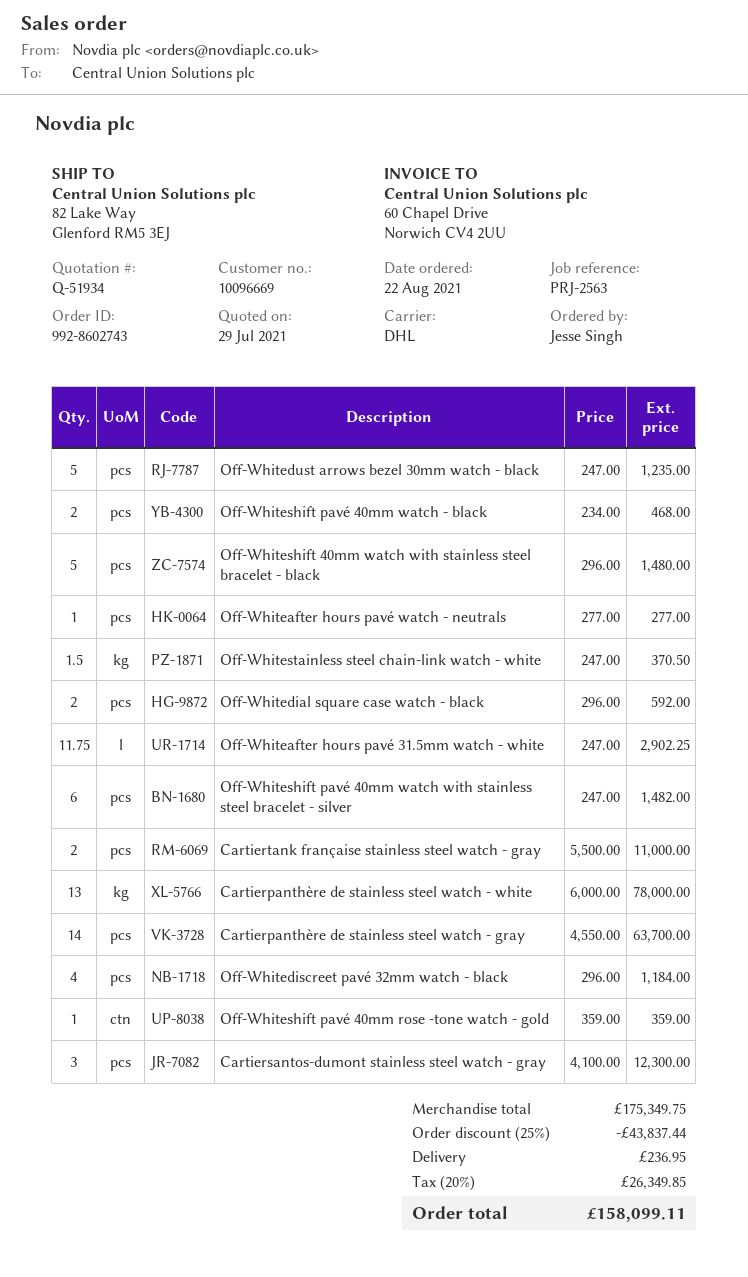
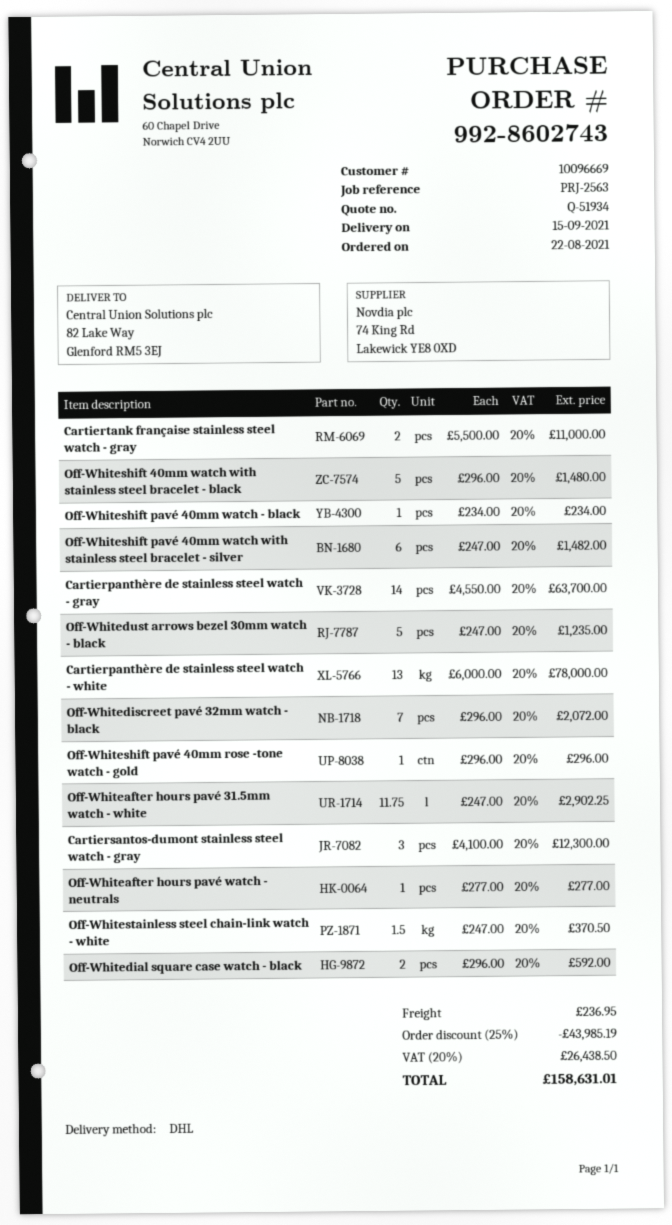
Off-Whiteshift pavé 40mm watch - black: 2 x 234.00 = 468.00 -> 1 x 234.00 = 234.00
Off-Whitediscreet pavé 32mm watch - black: 4 x 296.00 = 1184.00 -> 7 x 296.00 = 2072.00
Off-Whiteshift pavé 40mm rose -tone watch - gold: 1 x 359.00 = 359.00 -> 1 x 296.00 = 296.00
discount: 25% = 43837.44 -> 25% = 43985.19
tax: 20% = 26349.85 -> 20% = 26438.50
total: 158099.11 -> 158631.01

